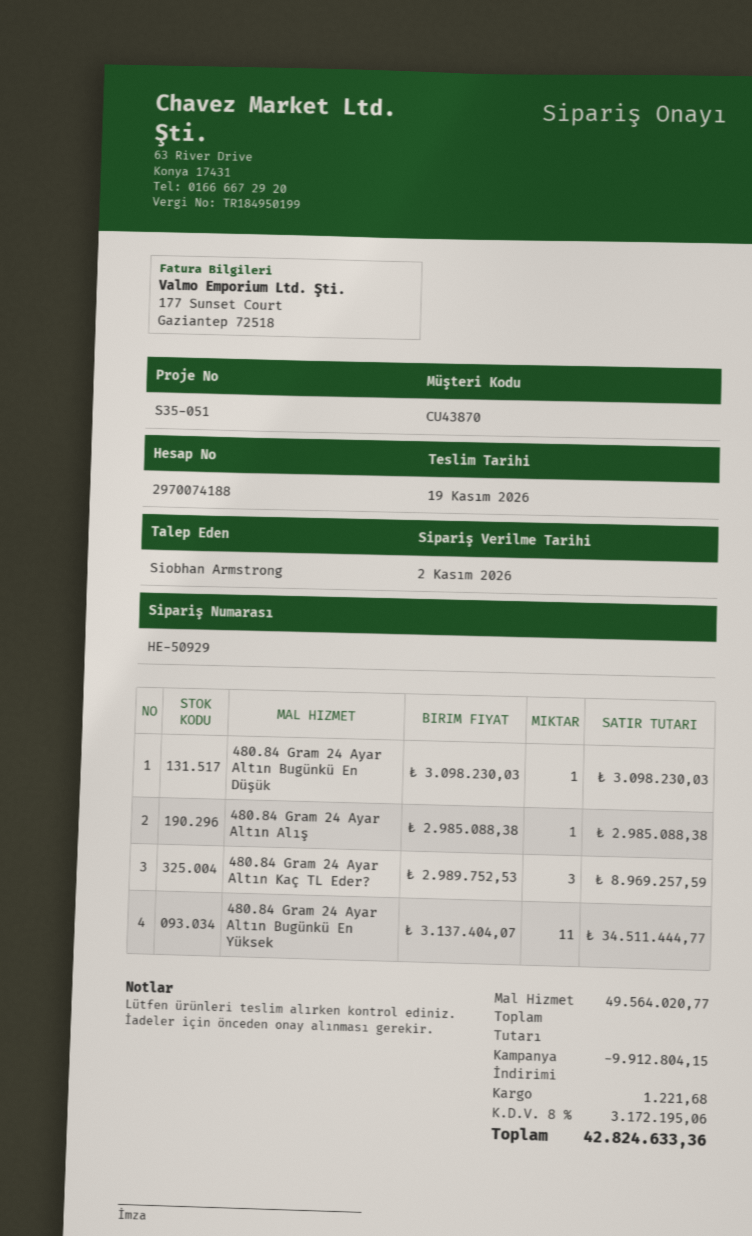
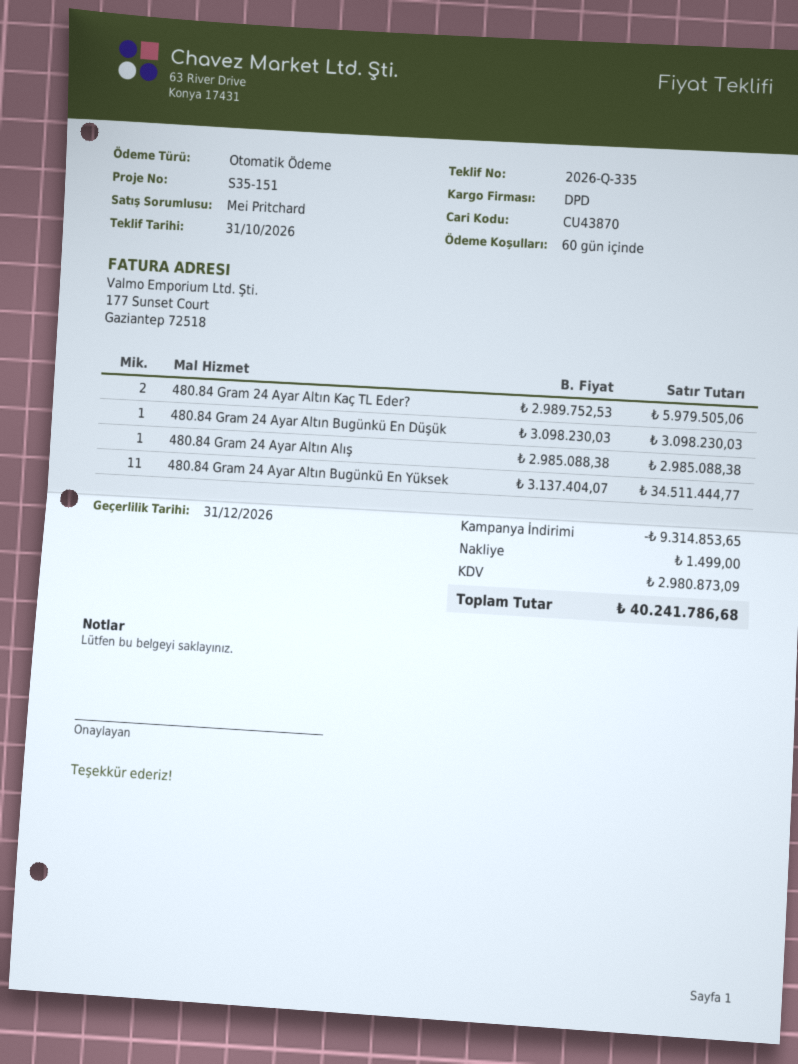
reference: S35-051 -> S35-151
480.84 Gram 24 Ayar Altın Kaç TL Eder?: 3 x 2989752.53 = 8969257.59 -> 2 x 2989752.53 = 5979505.06
discount: 9912804.15 -> 9314853.65
shipping: 1221.68 -> 1499.00
tax: 3172195.06 -> 2980873.09
total: 42824633.36 -> 40241786.68

